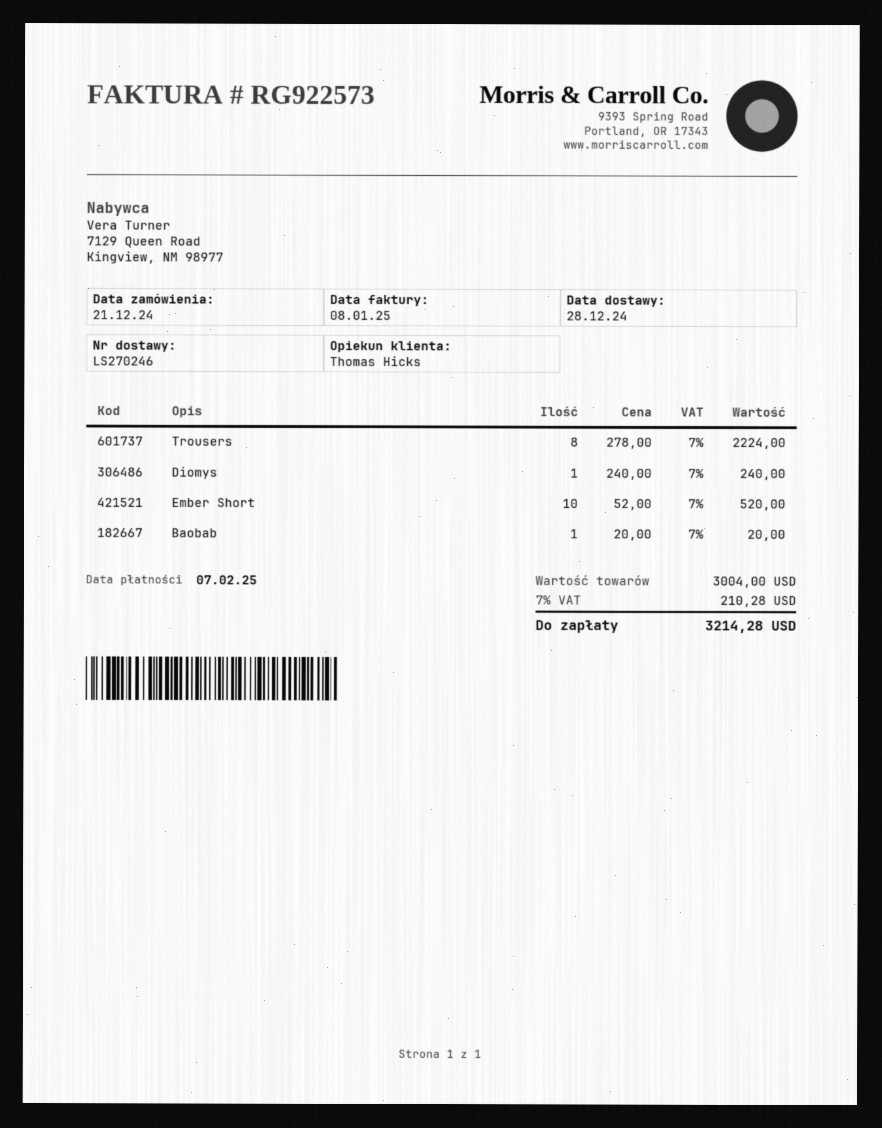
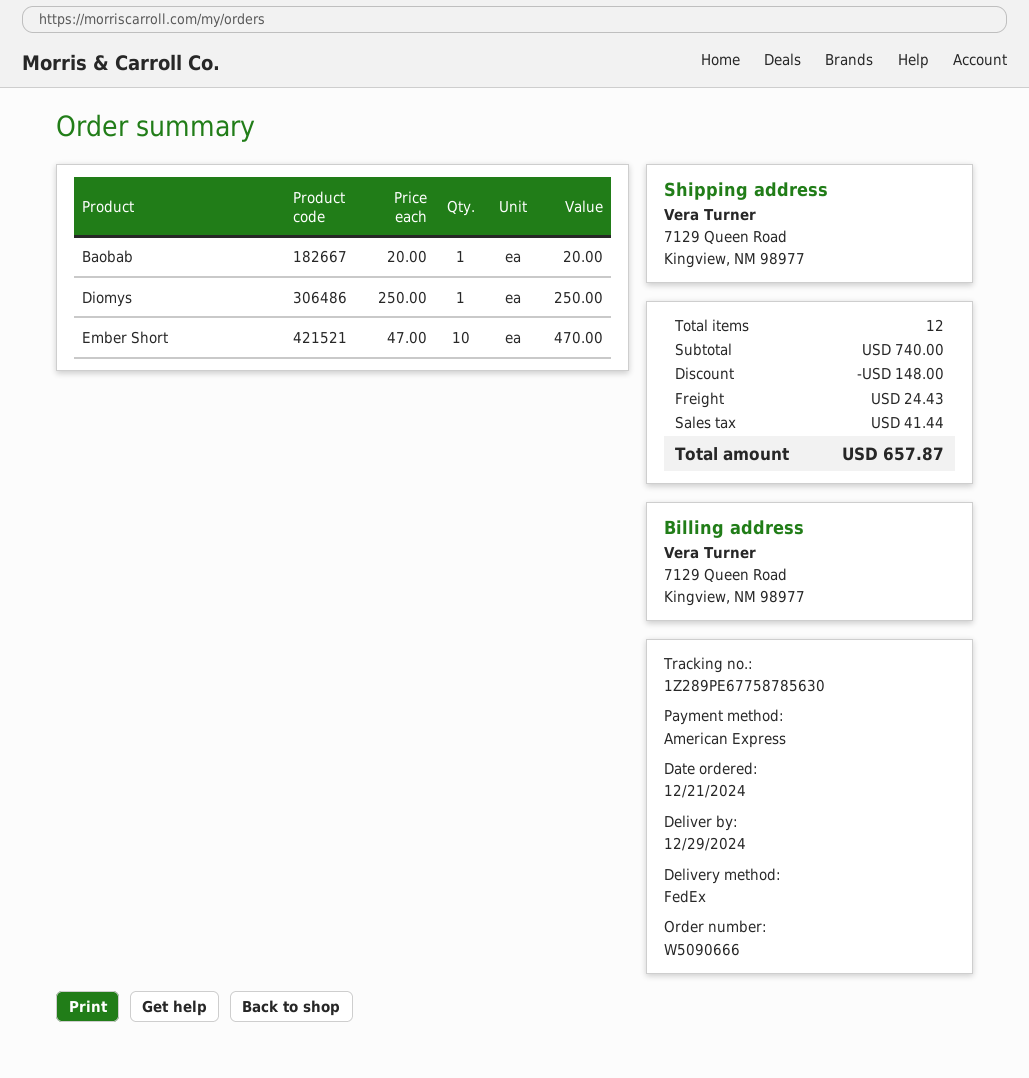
delivery date: 2024-12-28 -> 2024-12-29
Trousers: 8 x 278.00 = 2224.00 -> none
Diomys: 1 x 240.00 = 240.00 -> 1 x 250.00 = 250.00
Ember Short: 10 x 52.00 = 520.00 -> 10 x 47.00 = 470.00
subtotal: 3004.00 -> 740.00
discount: none -> 148.00
shipping: none -> 24.43
tax: 210.28 -> 41.44
total: 3214.28 -> 657.87

